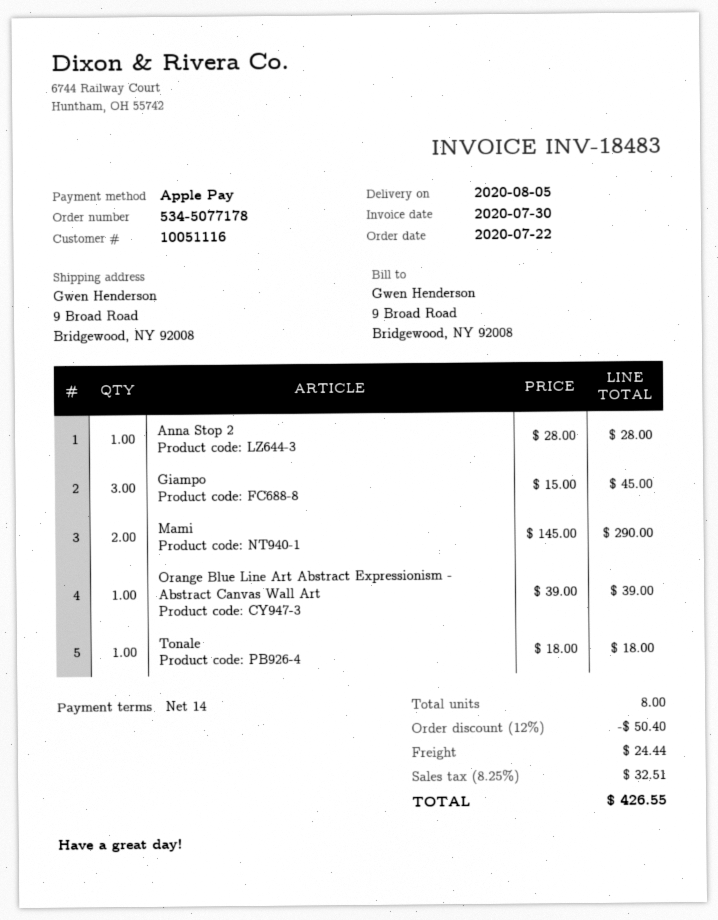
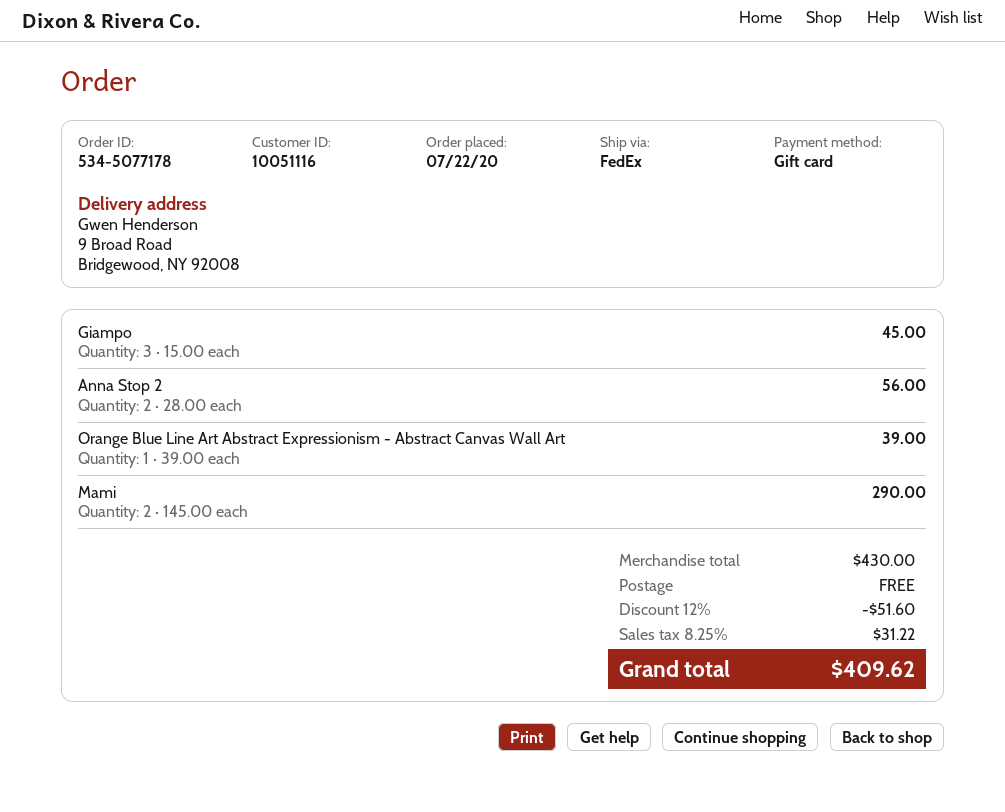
payment method: Apple Pay -> gift card
Anna Stop 2: 1 x 28.00 = 28.00 -> 2 x 28.00 = 56.00
Tonale: 1 x 18.00 = 18.00 -> none
discount: 12% = 50.40 -> 12% = 51.60
shipping: 24.44 -> 0.00
tax: 8.25% = 32.51 -> 8.25% = 31.22
total: 426.55 -> 409.62

